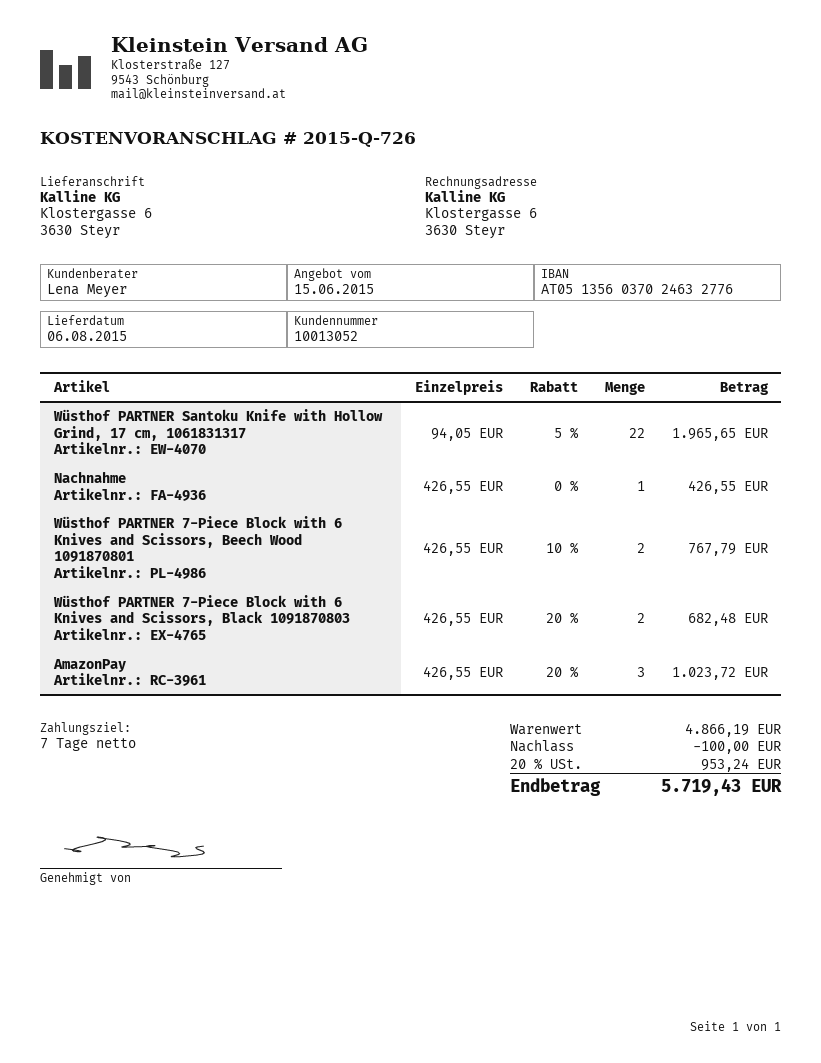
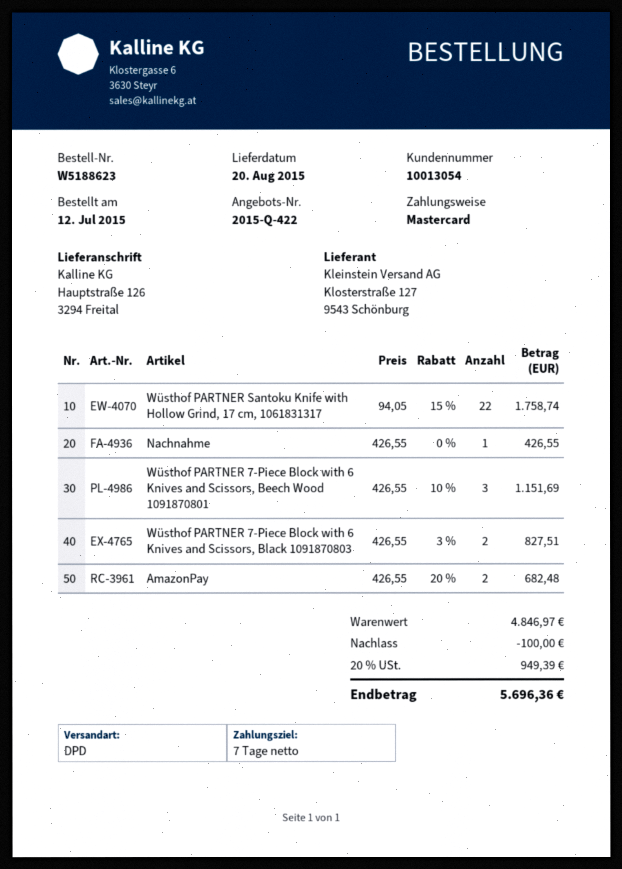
quote number: 2015-Q-726 -> 2015-Q-422
delivery date: 2015-08-06 -> 2015-08-20
customer number: 10013052 -> 10013054
ship to: Klostergasse 6, 3630 Steyr -> Hauptstraße 126, 3294 Freital
Wüsthof PARTNER Santoku Knife with Hollow Grind, 17 cm, 1061831317: 22 x 94.05 - 5% = 1965.65 -> 22 x 94.05 - 15% = 1758.74
Wüsthof PARTNER 7-Piece Block with 6 Knives and Scissors, Beech Wood 1091870801: 2 x 426.55 - 10% = 767.79 -> 3 x 426.55 - 10% = 1151.69
Wüsthof PARTNER 7-Piece Block with 6 Knives and Scissors, Black 1091870803: 2 x 426.55 - 20% = 682.48 -> 2 x 426.55 - 3% = 827.51
AmazonPay: 3 x 426.55 - 20% = 1023.72 -> 2 x 426.55 - 20% = 682.48
subtotal: 4866.19 -> 4846.97
tax: 20% = 953.24 -> 20% = 949.39
total: 5719.43 -> 5696.36

